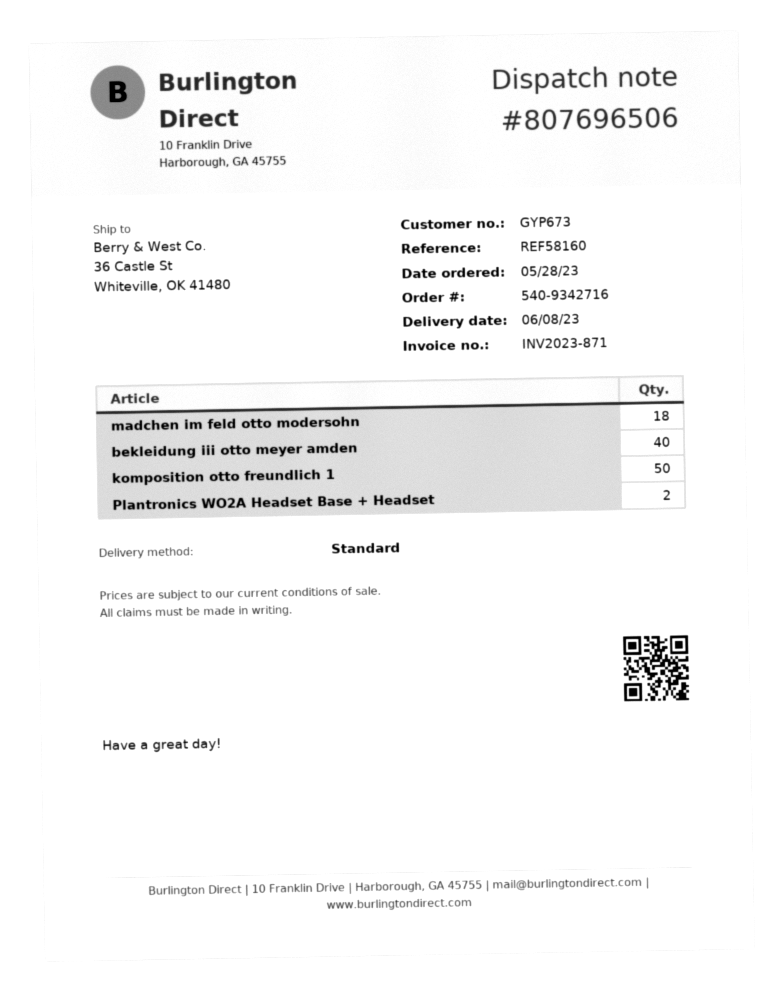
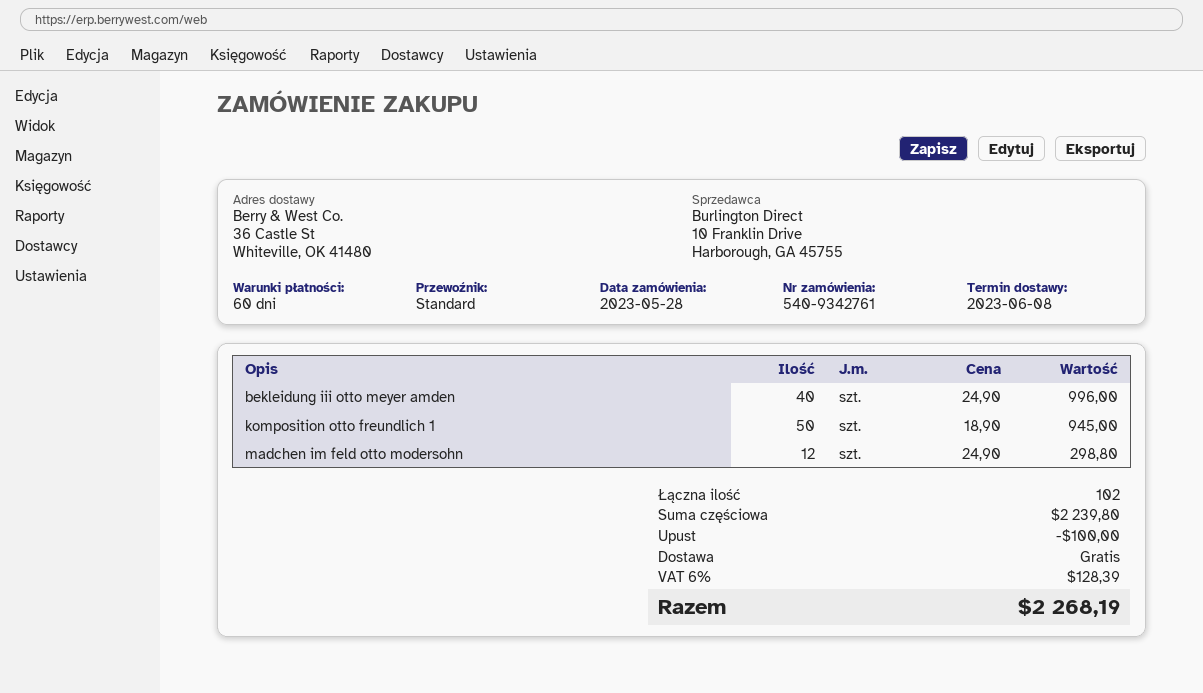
order number: 540-9342716 -> 540-9342761
madchen im feld otto modersohn: 18 -> 12
Plantronics WO2A Headset Base + Headset: 2 -> none

